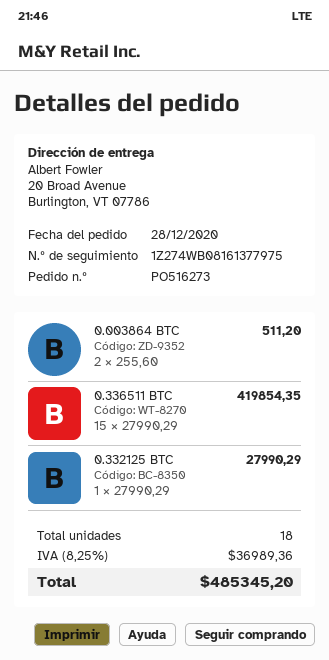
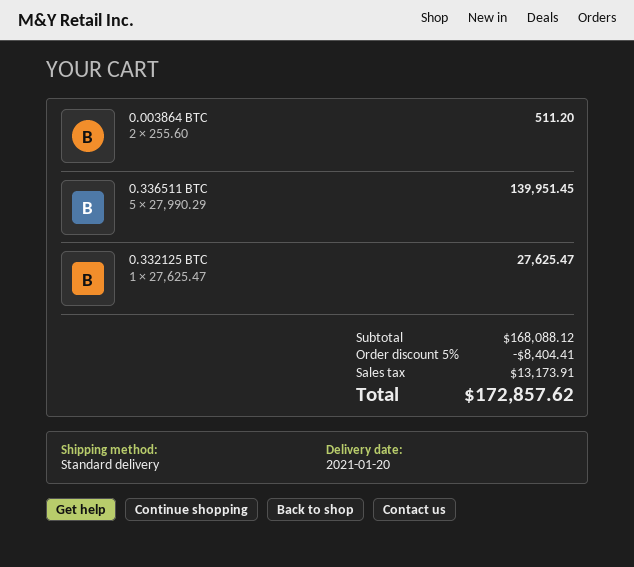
0.336511 BTC: 15 x 27990.29 = 419854.35 -> 5 x 27990.29 = 139951.45
0.332125 BTC: 1 x 27990.29 = 27990.29 -> 1 x 27625.47 = 27625.47
discount: none -> 5% = 8404.41
tax: 36989.36 -> 13173.91
total: 485345.20 -> 172857.62

